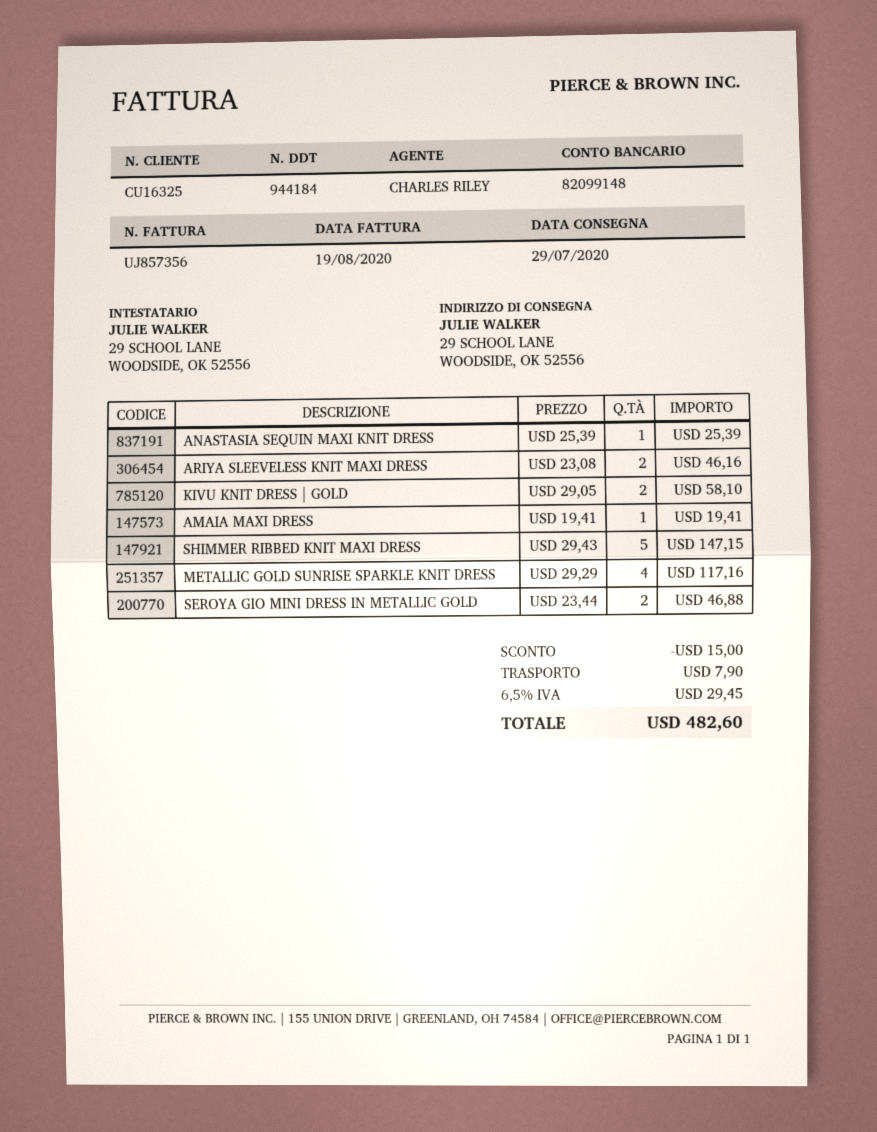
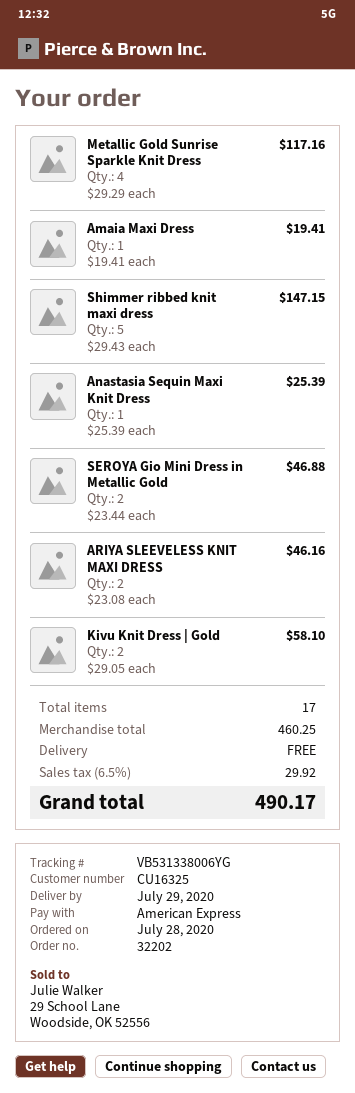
discount: 15.00 -> none
shipping: 7.90 -> 0.00
tax: 6.5% = 29.45 -> 6.5% = 29.92
total: 482.60 -> 490.17

